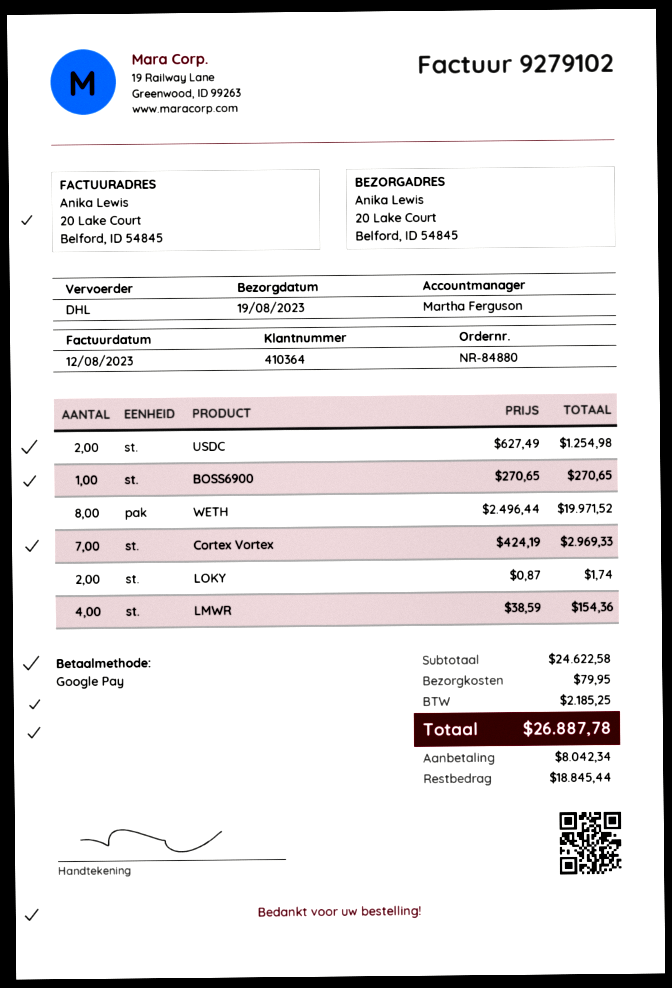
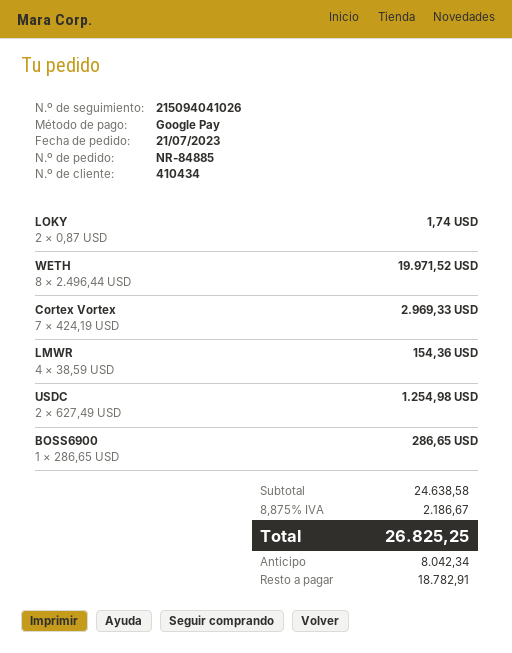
order number: NR-84880 -> NR-84885
customer number: 410364 -> 410434
BOSS6900: 1 x 270.65 = 270.65 -> 1 x 286.65 = 286.65
subtotal: 24622.58 -> 24638.58
shipping: 79.95 -> none
tax: 2185.25 -> 2186.67
total: 26887.78 -> 26825.25
balance: 18845.44 -> 18782.91

